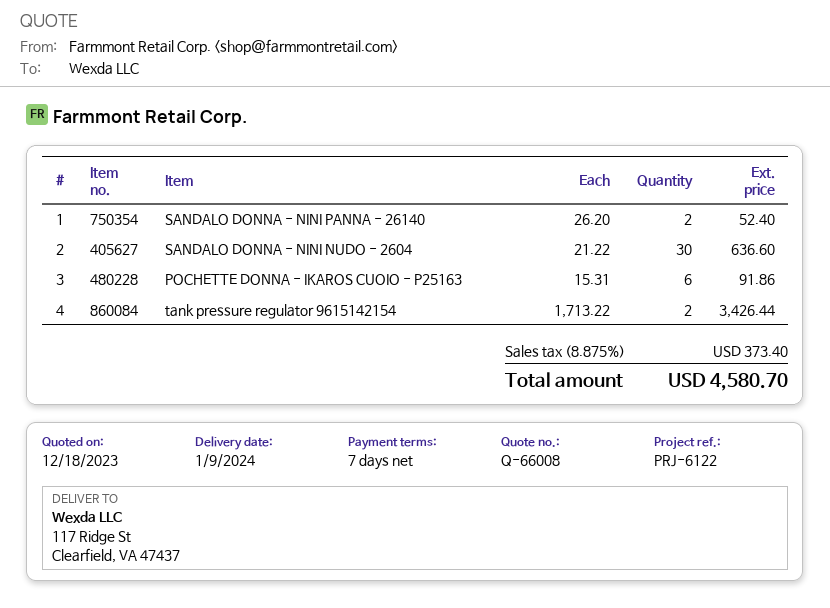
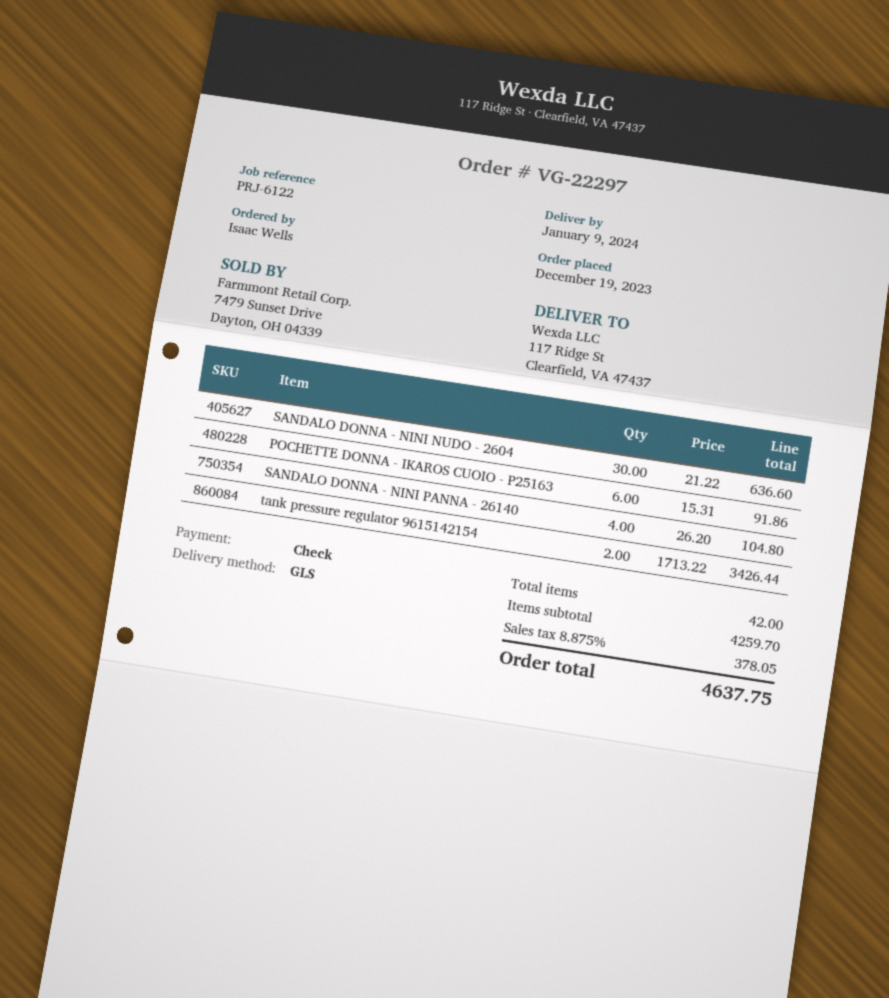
SANDALO DONNA - NINI PANNA - 26140: 2 x 26.20 = 52.40 -> 4 x 26.20 = 104.80
tax: 8.875% = 373.40 -> 8.875% = 378.05
total: 4580.70 -> 4637.75

